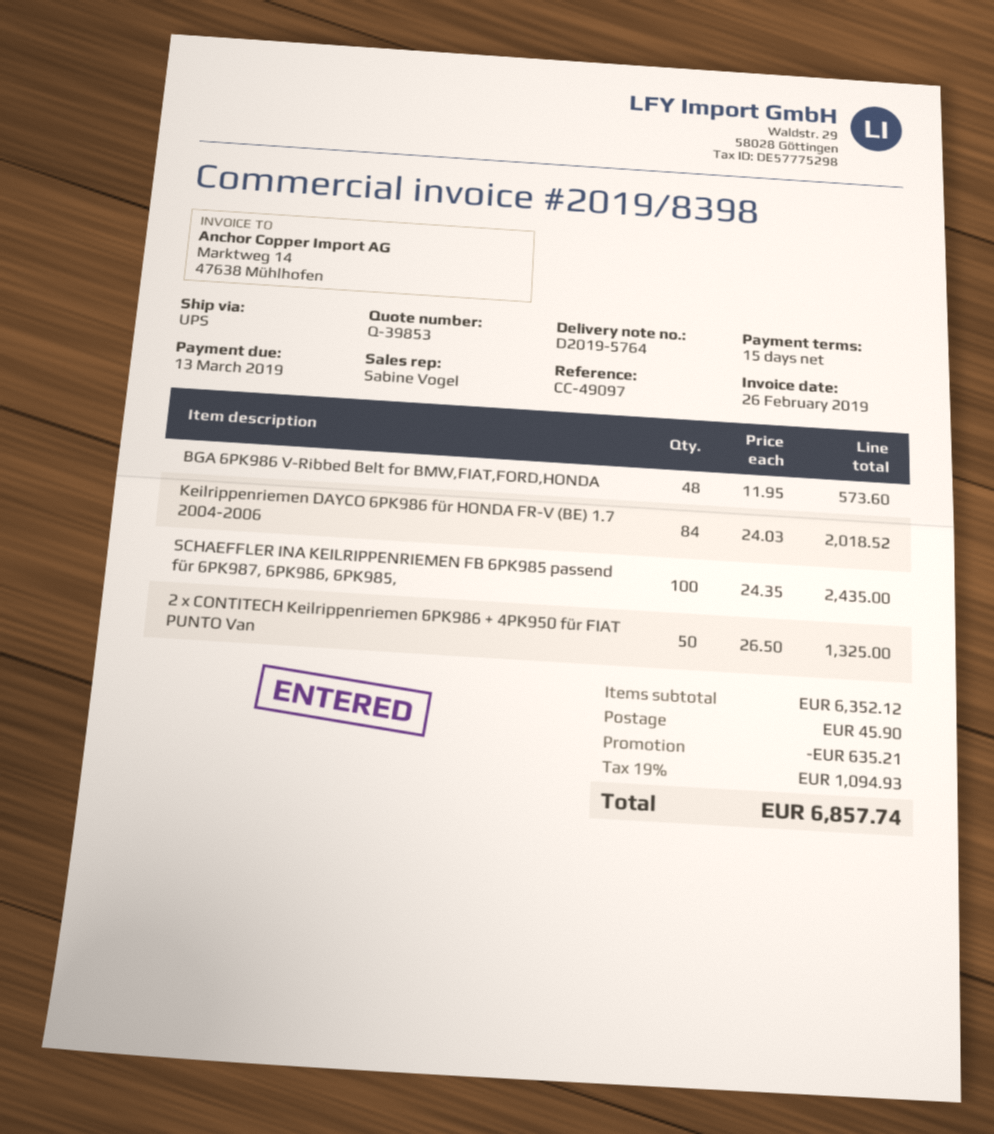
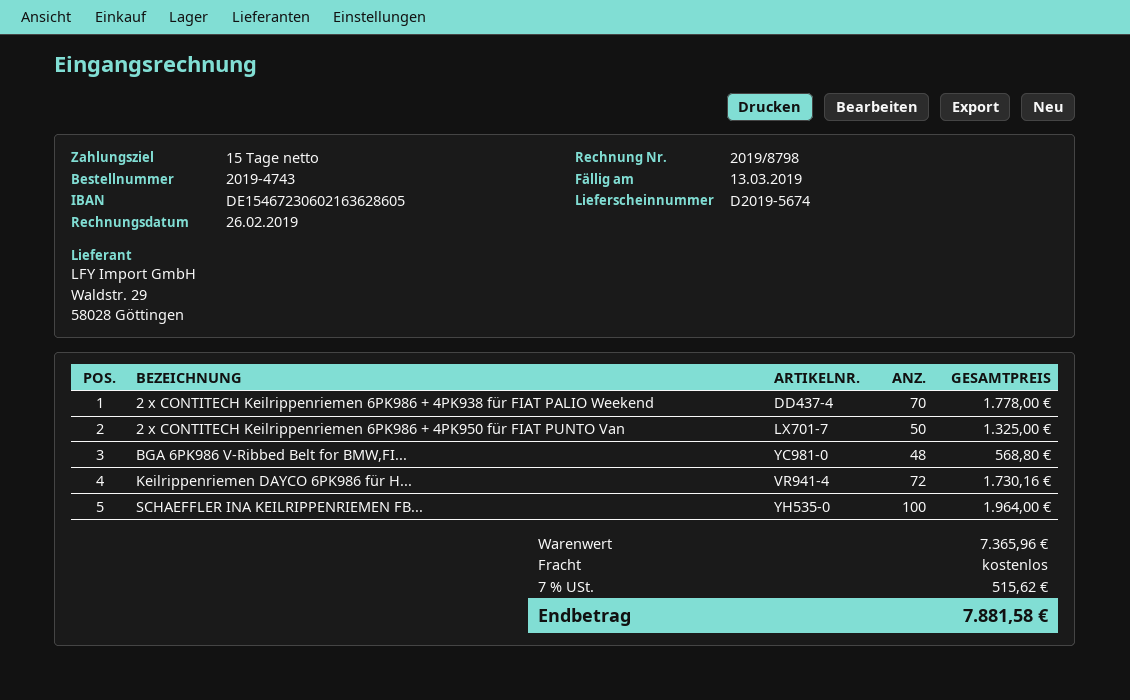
delivery note number: D2019-5764 -> D2019-5674
invoice number: 2019/8398 -> 2019/8798
BGA 6PK986 V-Ribbed Belt for BMW,FIAT,FORD,HONDA: 48 for 573.60 -> 48 for 568.80
Keilrippenriemen DAYCO 6PK986 für HONDA FR-V (BE) 1.7 2004-2006: 84 for 2018.52 -> 72 for 1730.16
SCHAEFFLER INA KEILRIPPENRIEMEN FB 6PK985 passend für 6PK987, 6PK986, 6PK985,: 100 for 2435.00 -> 100 for 1964.00
2 x CONTITECH Keilrippenriemen 6PK986 + 4PK938 für FIAT PALIO Weekend: none -> 70 for 1778.00
subtotal: 6352.12 -> 7365.96
discount: 635.21 -> none
shipping: 45.90 -> 0.00
tax: 19% = 1094.93 -> 7% = 515.62
total: 6857.74 -> 7881.58

